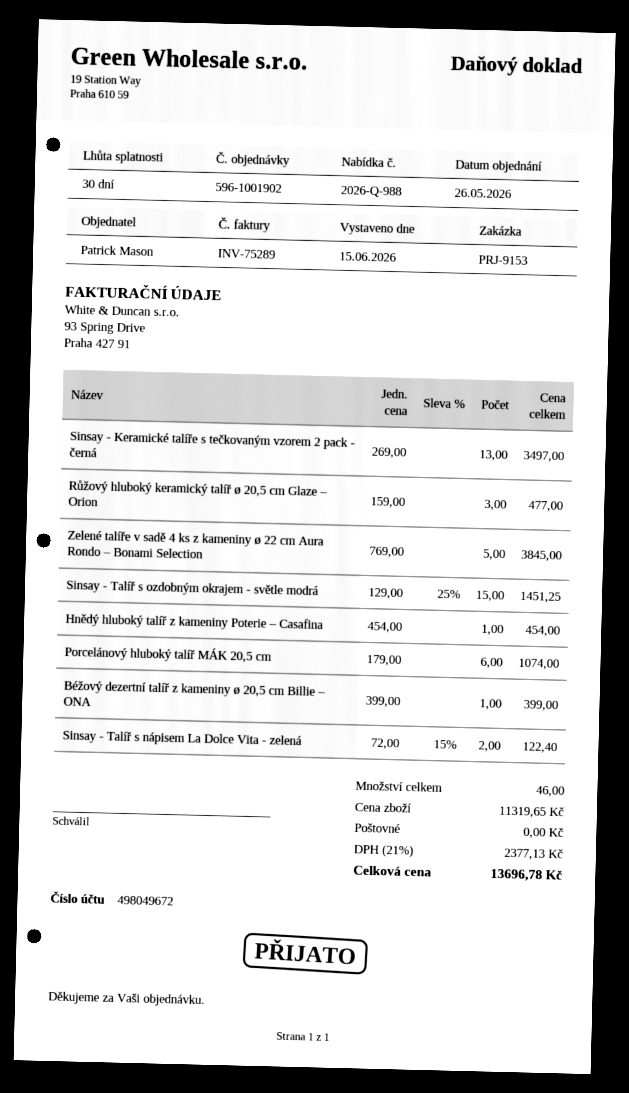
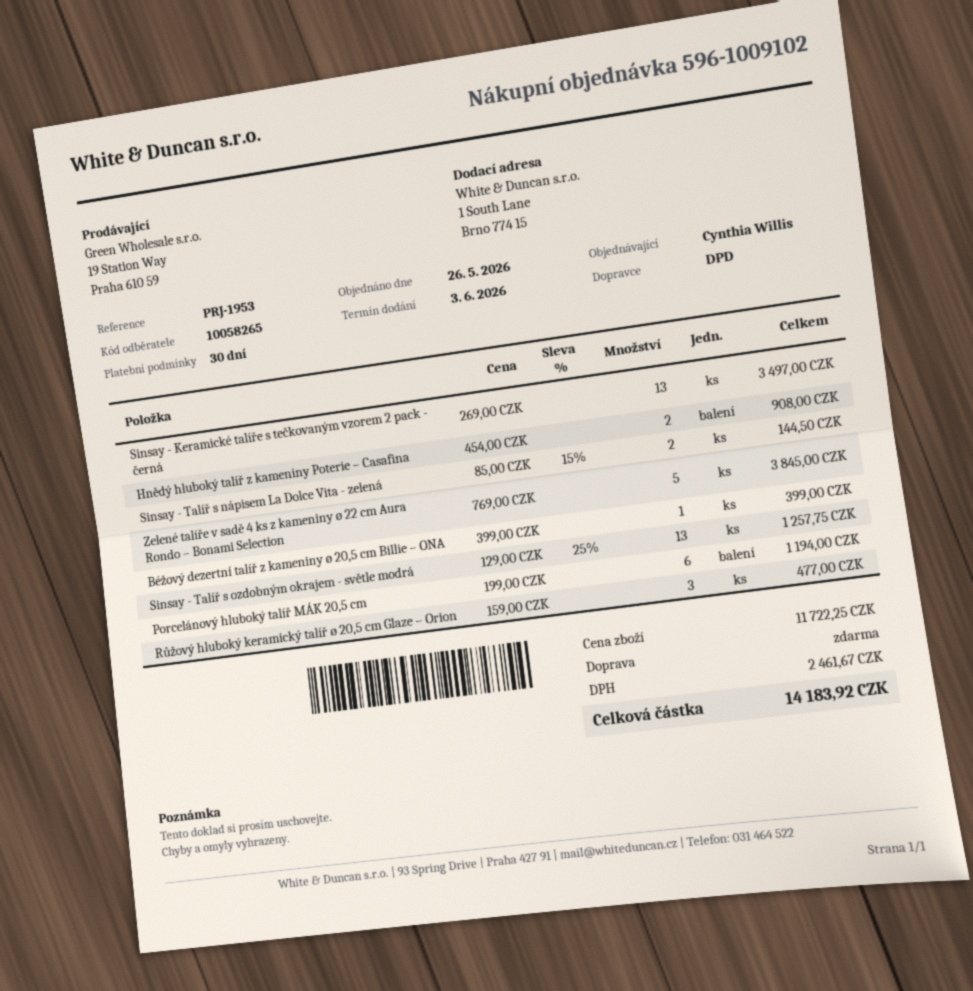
order number: 596-1001902 -> 596-1009102
reference: PRJ-9153 -> PRJ-1953
ordered by: Patrick Mason -> Cynthia Willis
Sinsay - Talíř s ozdobným okrajem - světle modrá: 15 x 129.00 - 25% = 1451.25 -> 13 x 129.00 - 25% = 1257.75
Hnědý hluboký talíř z kameniny Poterie – Casafina: 1 x 454.00 = 454.00 -> 2 x 454.00 = 908.00
Porcelánový hluboký talíř MÁK 20,5 cm: 6 x 179.00 = 1074.00 -> 6 x 199.00 = 1194.00
Sinsay - Talíř s nápisem La Dolce Vita - zelená: 2 x 72.00 - 15% = 122.40 -> 2 x 85.00 - 15% = 144.50
subtotal: 11319.65 -> 11722.25
tax: 2377.13 -> 2461.67
total: 13696.78 -> 14183.92

